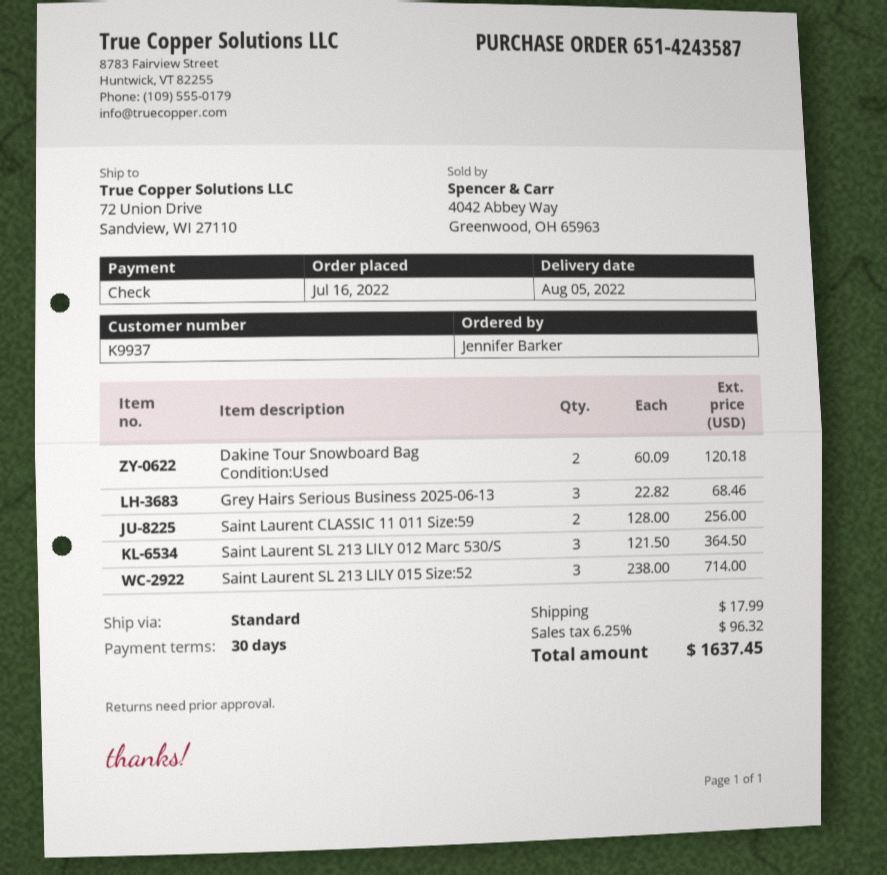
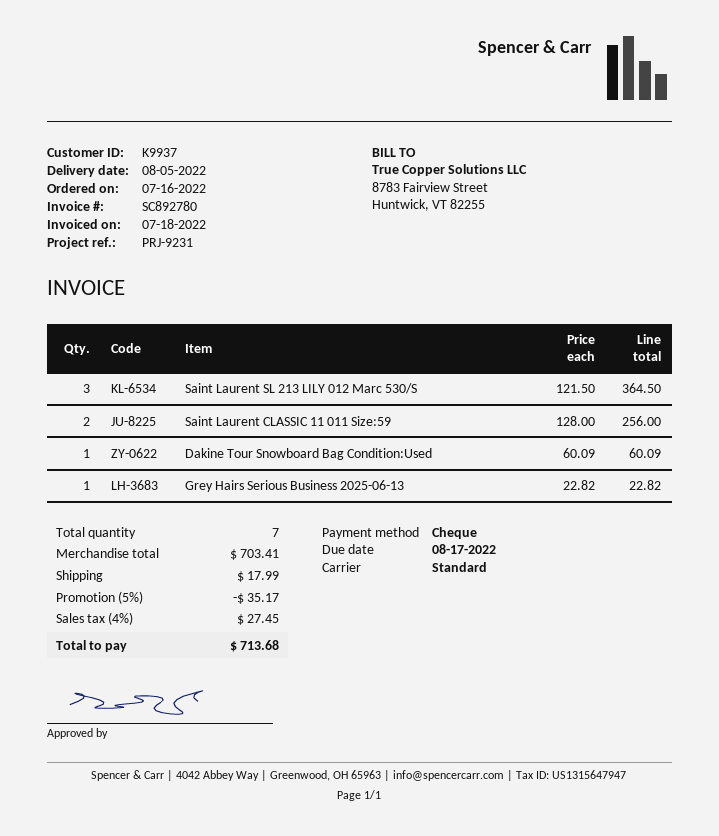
Dakine Tour Snowboard Bag Condition:Used: 2 x 60.09 = 120.18 -> 1 x 60.09 = 60.09
Grey Hairs Serious Business 2025-06-13: 3 x 22.82 = 68.46 -> 1 x 22.82 = 22.82
Saint Laurent SL 213 LILY 015 Size:52: 3 x 238.00 = 714.00 -> none
discount: none -> 5% = 35.17
tax: 6.25% = 96.32 -> 4% = 27.45
total: 1637.45 -> 713.68

